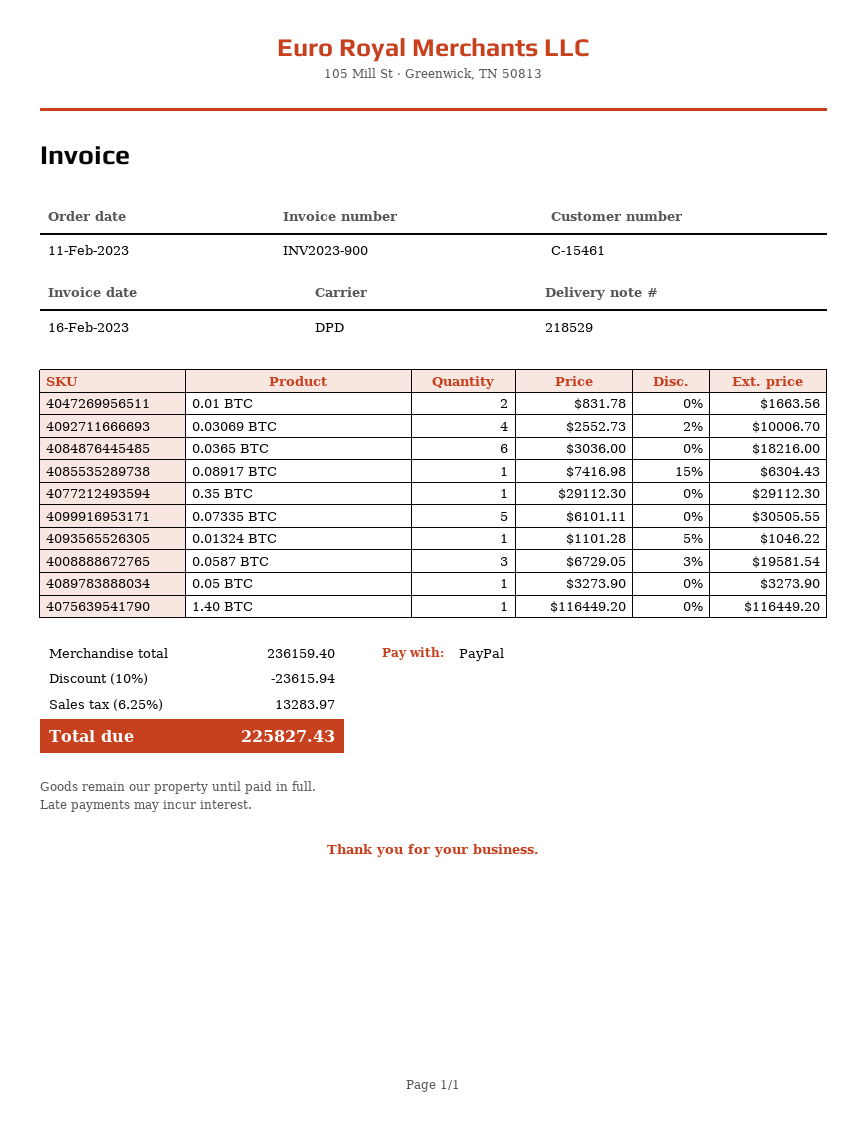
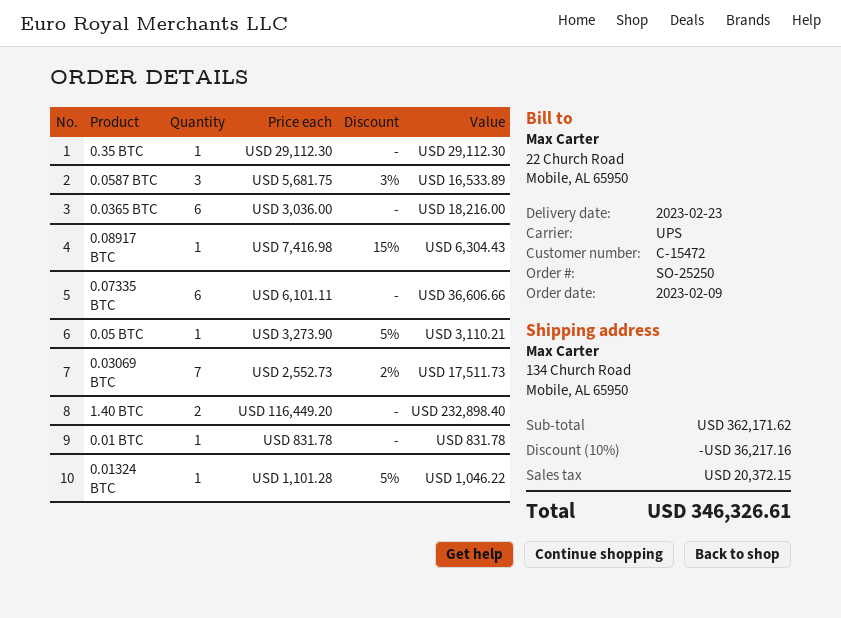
order date: 2023-02-11 -> 2023-02-09
customer number: C-15461 -> C-15472
shipping method: DPD -> UPS
0.01 BTC: 2 x 831.78 = 1663.56 -> 1 x 831.78 = 831.78
0.03069 BTC: 4 x 2552.73 - 2% = 10006.70 -> 7 x 2552.73 - 2% = 17511.73
0.07335 BTC: 5 x 6101.11 = 30505.55 -> 6 x 6101.11 = 36606.66
0.0587 BTC: 3 x 6729.05 - 3% = 19581.54 -> 3 x 5681.75 - 3% = 16533.89
0.05 BTC: 1 x 3273.90 = 3273.90 -> 1 x 3273.90 - 5% = 3110.21
1.40 BTC: 1 x 116449.20 = 116449.20 -> 2 x 116449.20 = 232898.40
subtotal: 236159.40 -> 362171.62
discount: 10% = 23615.94 -> 10% = 36217.16
tax: 13283.97 -> 20372.15
total: 225827.43 -> 346326.61

